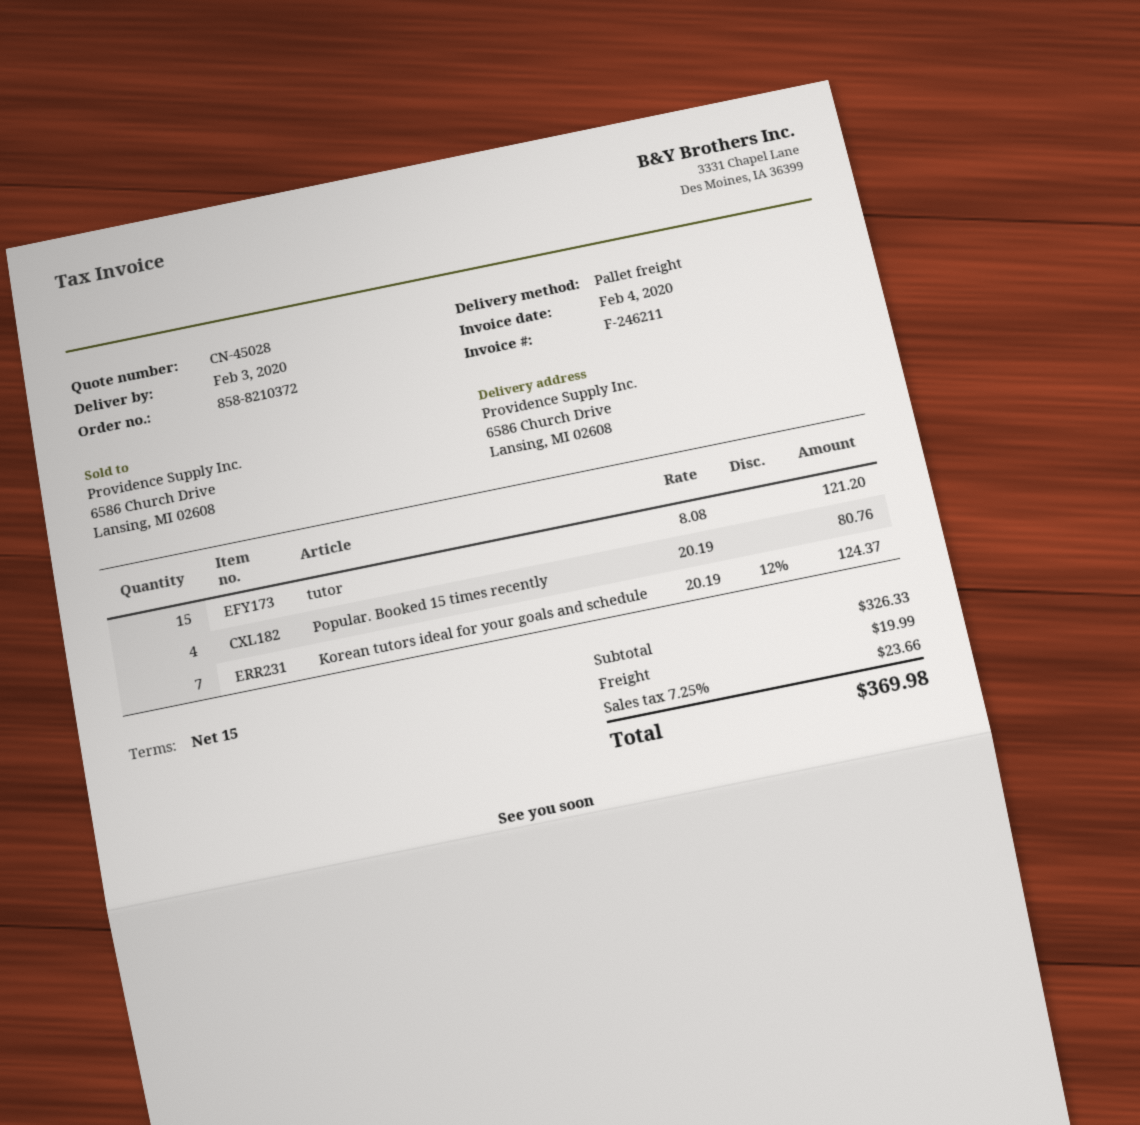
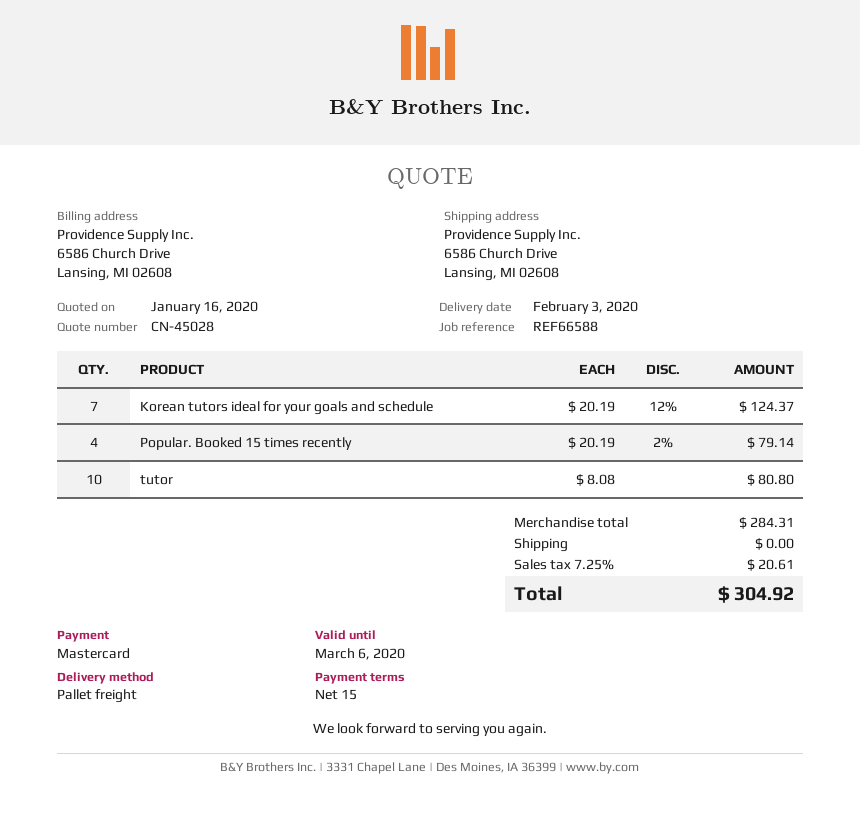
tutor: 15 x 8.08 = 121.20 -> 10 x 8.08 = 80.80
Popular. Booked 15 times recently: 4 x 20.19 = 80.76 -> 4 x 20.19 - 2% = 79.14
subtotal: 326.33 -> 284.31
shipping: 19.99 -> 0.00
tax: 7.25% = 23.66 -> 7.25% = 20.61
total: 369.98 -> 304.92

